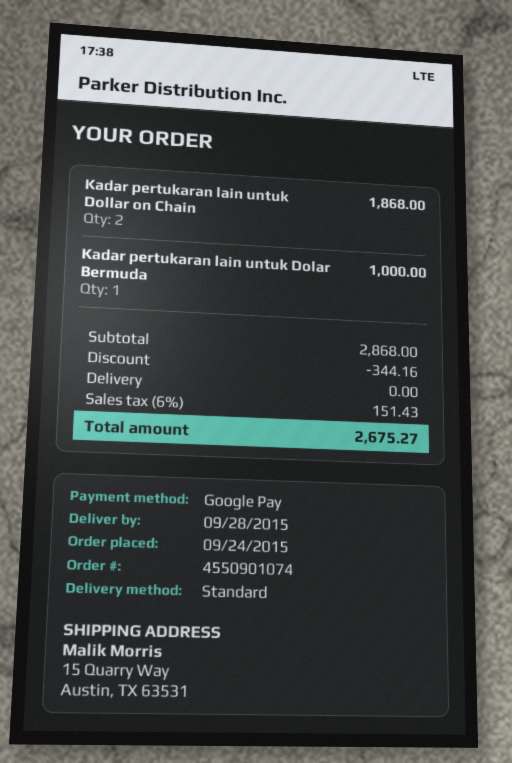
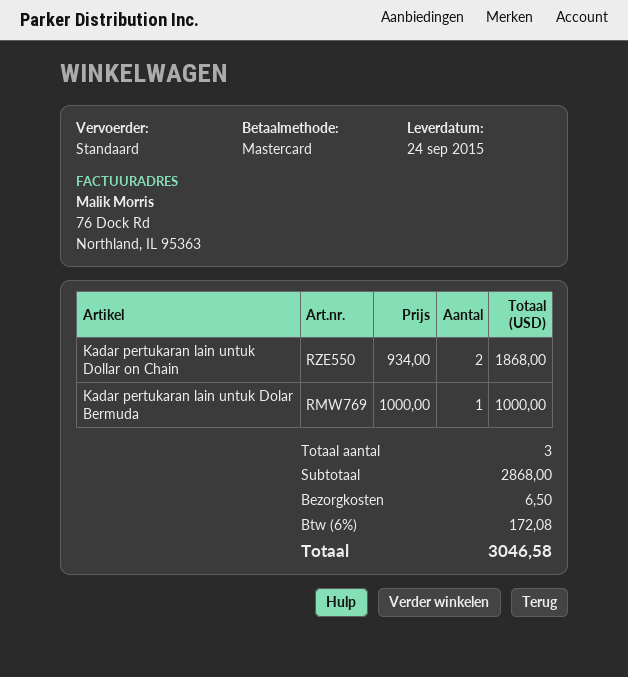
delivery date: 2015-09-28 -> 2015-09-24
payment method: Google Pay -> Mastercard
discount: 344.16 -> none
shipping: 0.00 -> 6.50
tax: 6% = 151.43 -> 6% = 172.08
total: 2675.27 -> 3046.58

